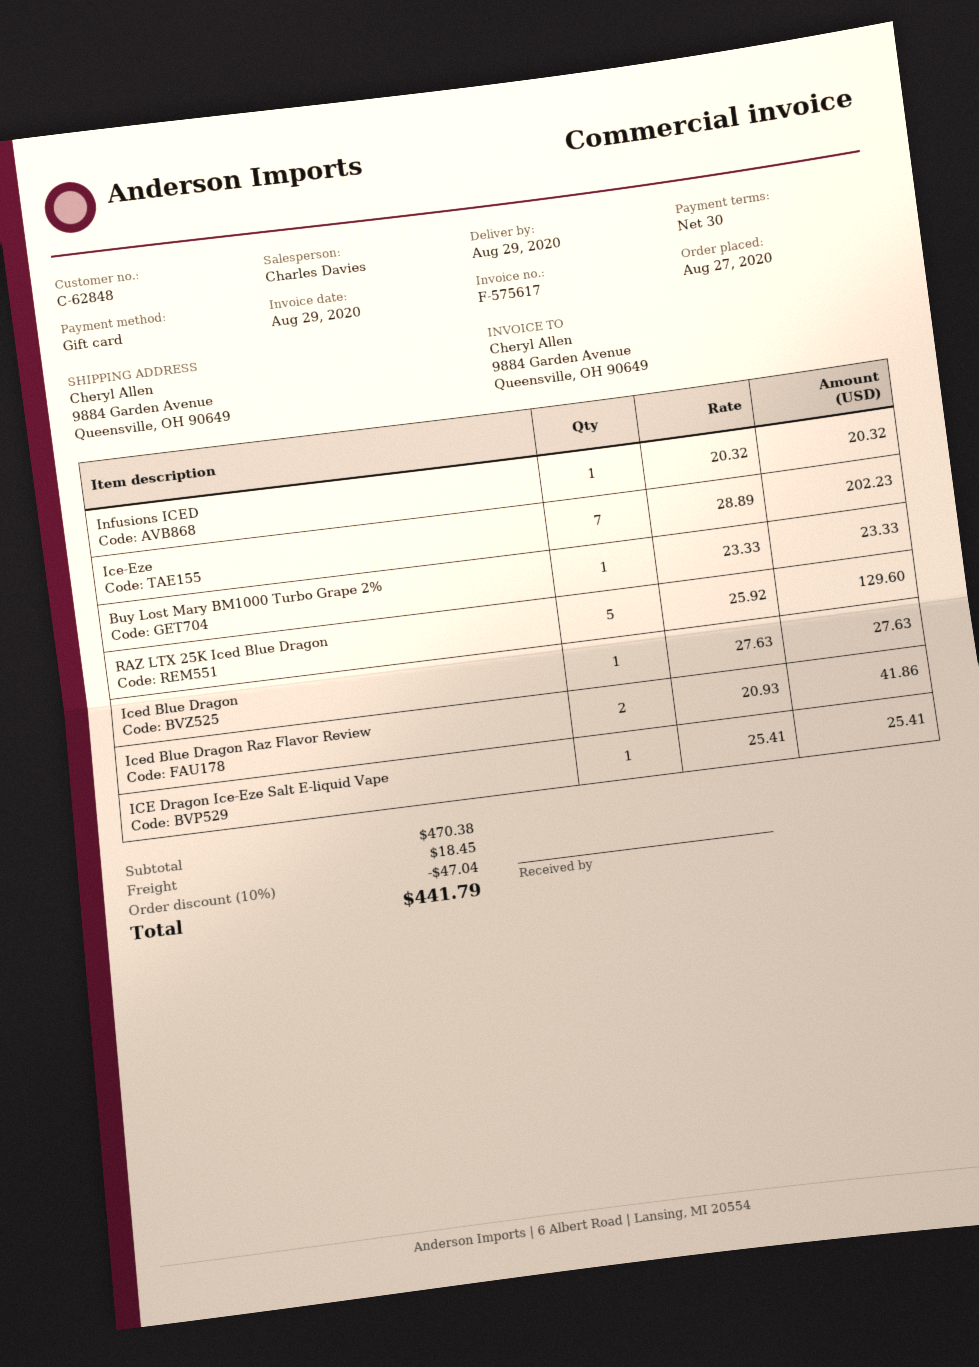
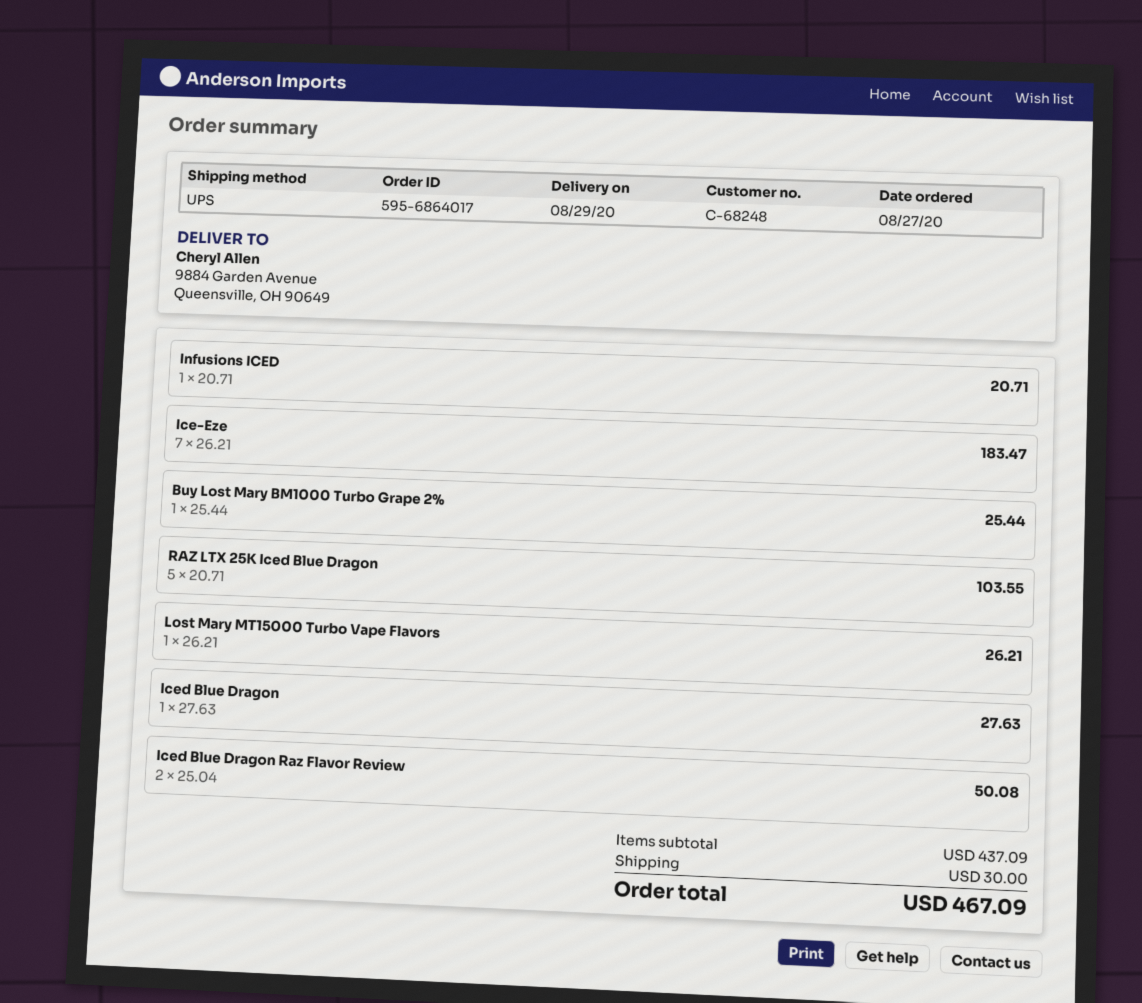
customer number: C-62848 -> C-68248
Infusions ICED: 1 x 20.32 = 20.32 -> 1 x 20.71 = 20.71
Ice-Eze: 7 x 28.89 = 202.23 -> 7 x 26.21 = 183.47
Buy Lost Mary BM1000 Turbo Grape 2%: 1 x 23.33 = 23.33 -> 1 x 25.44 = 25.44
RAZ LTX 25K Iced Blue Dragon: 5 x 25.92 = 129.60 -> 5 x 20.71 = 103.55
Iced Blue Dragon Raz Flavor Review: 2 x 20.93 = 41.86 -> 2 x 25.04 = 50.08
ICE Dragon Ice-Eze Salt E-liquid Vape: 1 x 25.41 = 25.41 -> none
Lost Mary MT15000 Turbo Vape Flavors: none -> 1 x 26.21 = 26.21
subtotal: 470.38 -> 437.09
discount: 10% = 47.04 -> none
shipping: 18.45 -> 30.00
total: 441.79 -> 467.09

